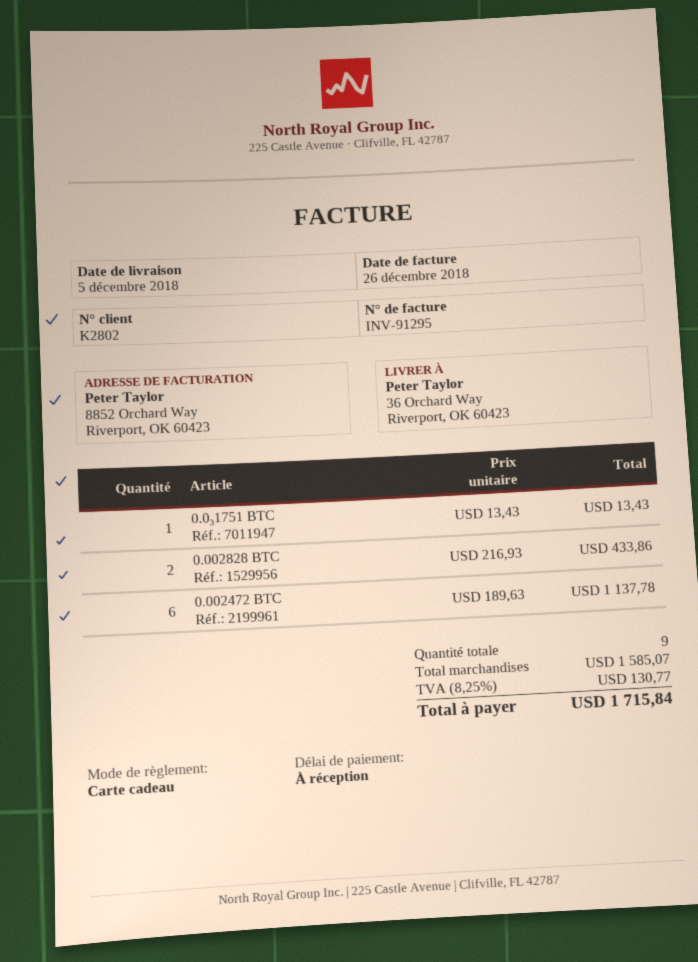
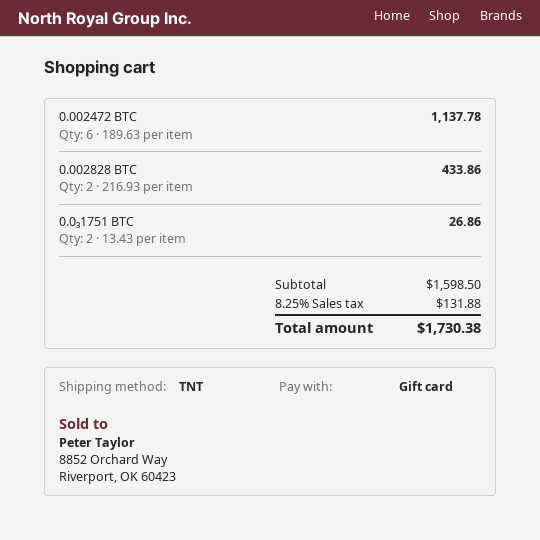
0.0₃1751 BTC: 1 x 13.43 = 13.43 -> 2 x 13.43 = 26.86
subtotal: 1585.07 -> 1598.50
tax: 8.25% = 130.77 -> 8.25% = 131.88
total: 1715.84 -> 1730.38

